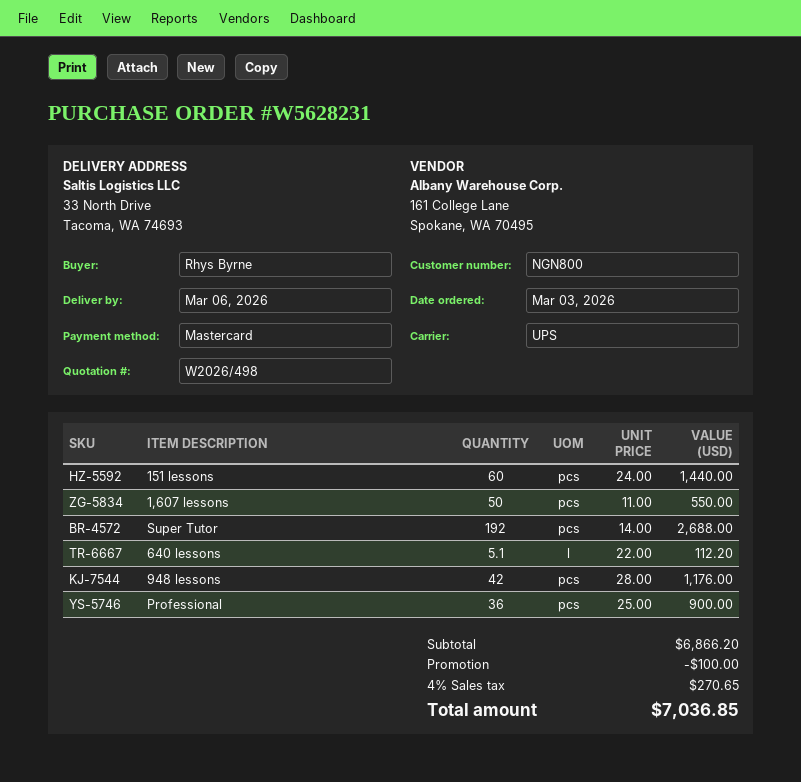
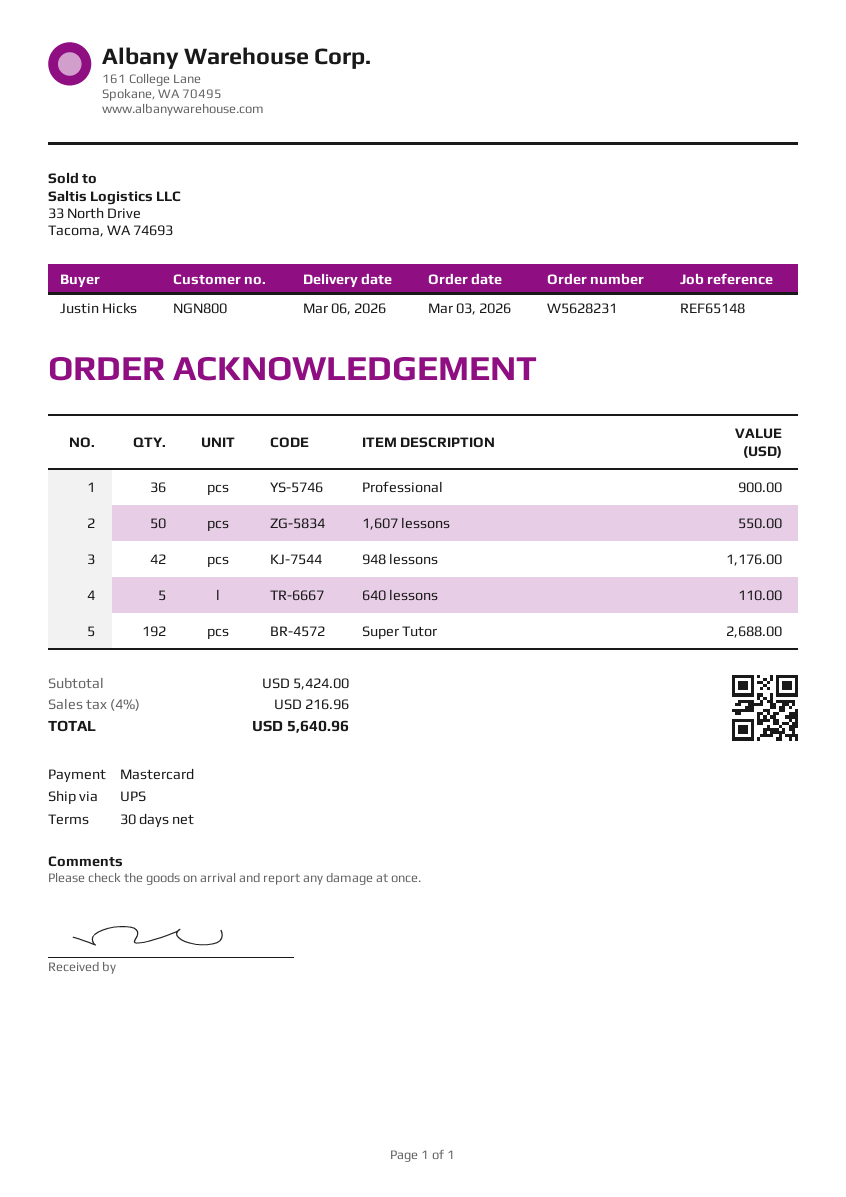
ordered by: Rhys Byrne -> Justin Hicks
151 lessons: 60 for 1440.00 -> none
640 lessons: 5.1 for 112.20 -> 5 for 110.00
subtotal: 6866.20 -> 5424.00
discount: 100.00 -> none
tax: 4% = 270.65 -> 4% = 216.96
total: 7036.85 -> 5640.96

